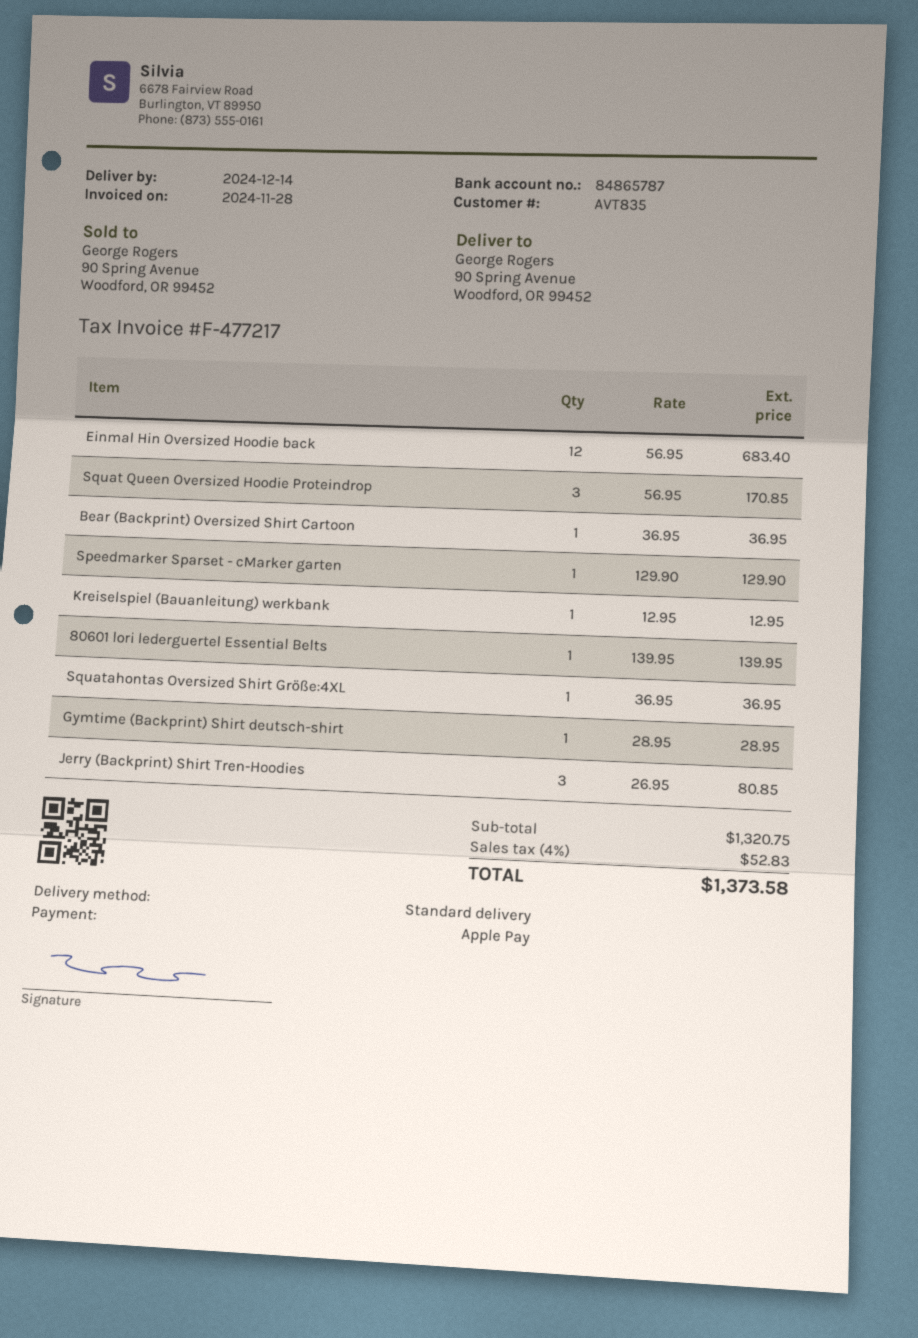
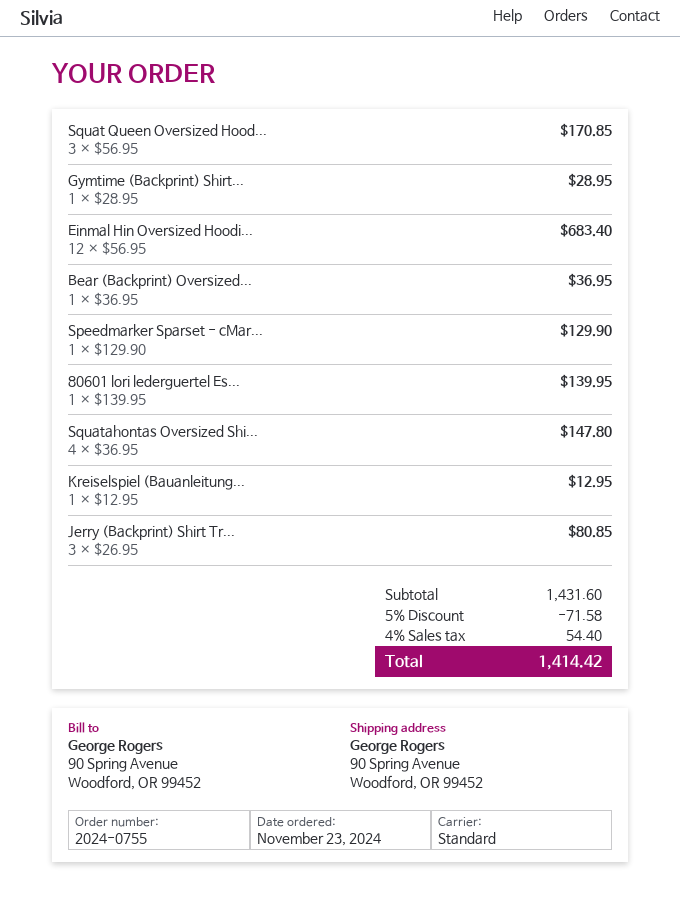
Squatahontas Oversized Shirt Größe:4XL: 1 x 36.95 = 36.95 -> 4 x 36.95 = 147.80
subtotal: 1320.75 -> 1431.60
discount: none -> 5% = 71.58
tax: 4% = 52.83 -> 4% = 54.40
total: 1373.58 -> 1414.42

